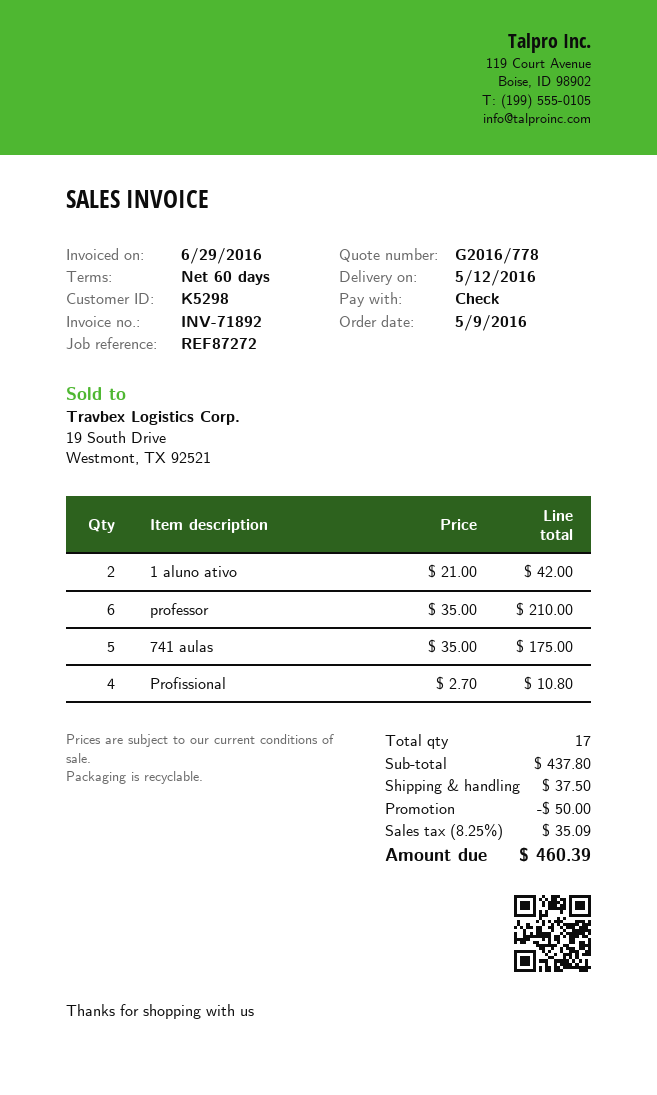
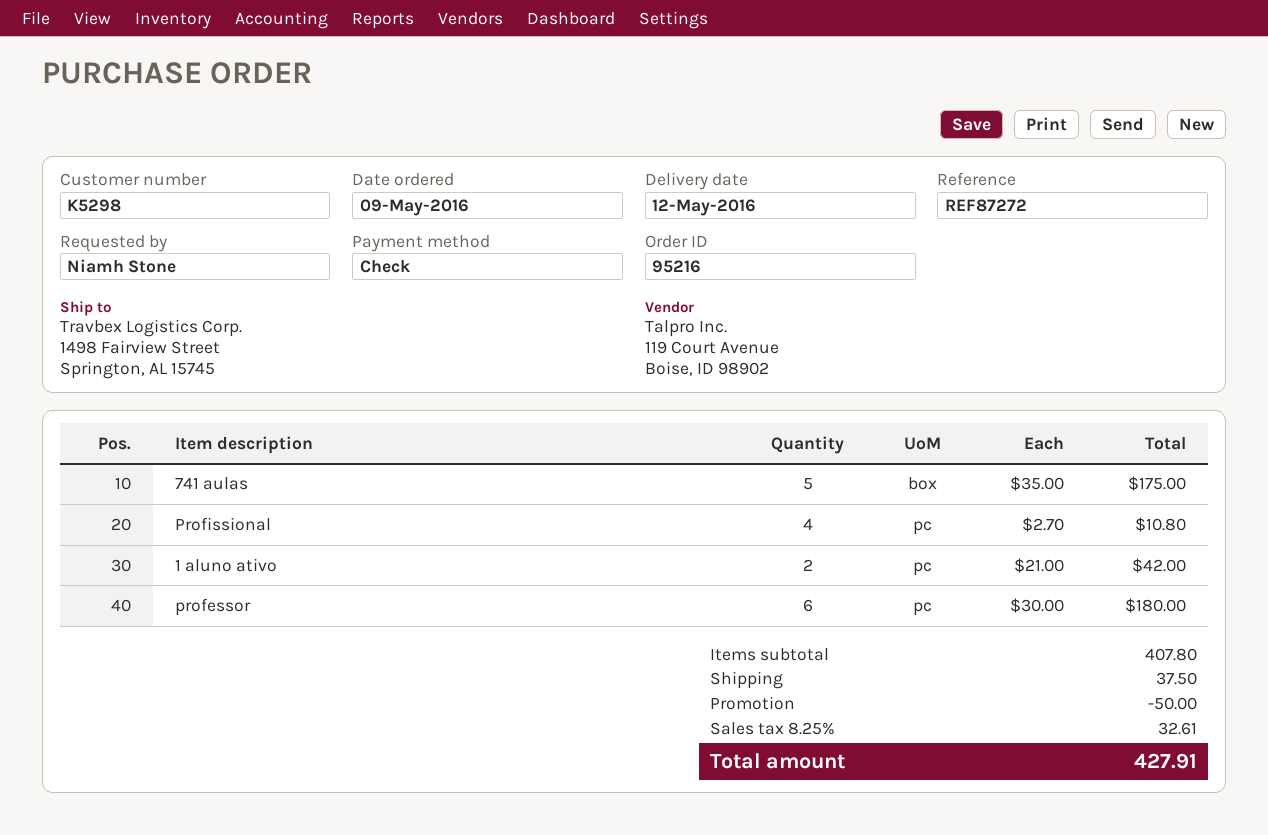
professor: 6 x 35.00 = 210.00 -> 6 x 30.00 = 180.00
subtotal: 437.80 -> 407.80
tax: 8.25% = 35.09 -> 8.25% = 32.61
total: 460.39 -> 427.91

